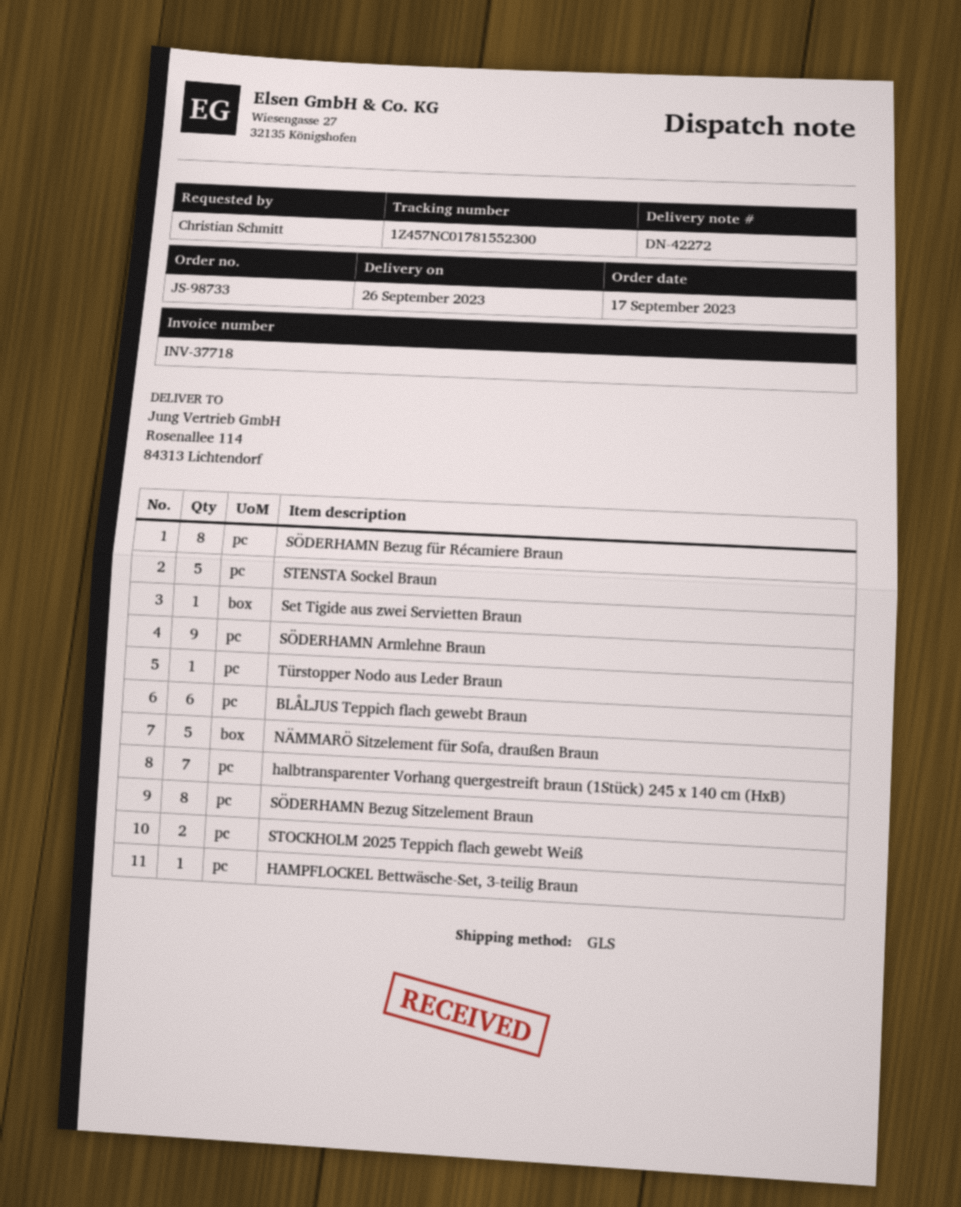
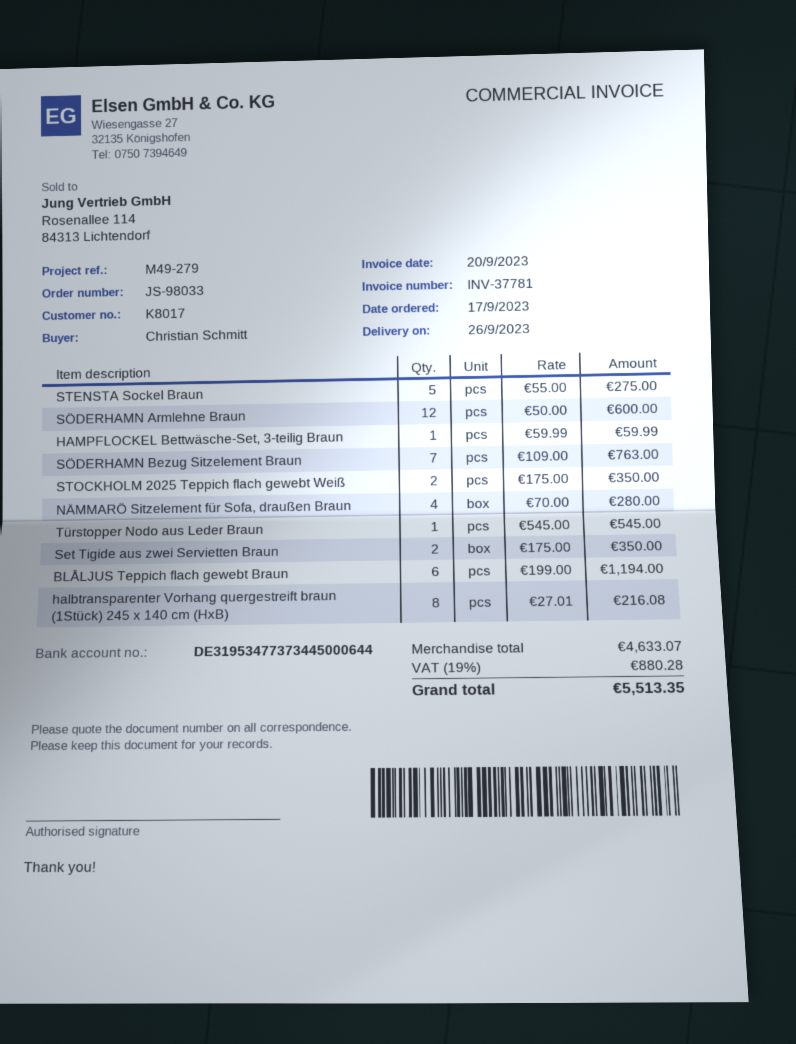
order number: JS-98733 -> JS-98033
invoice number: INV-37718 -> INV-37781
SÖDERHAMN Bezug für Récamiere Braun: 8 -> none
Set Tigide aus zwei Servietten Braun: 1 -> 2
SÖDERHAMN Armlehne Braun: 9 -> 12
NÄMMARÖ Sitzelement für Sofa, draußen Braun: 5 -> 4
halbtransparenter Vorhang quergestreift braun (1Stück) 245 x 140 cm (HxB): 7 -> 8
SÖDERHAMN Bezug Sitzelement Braun: 8 -> 7

